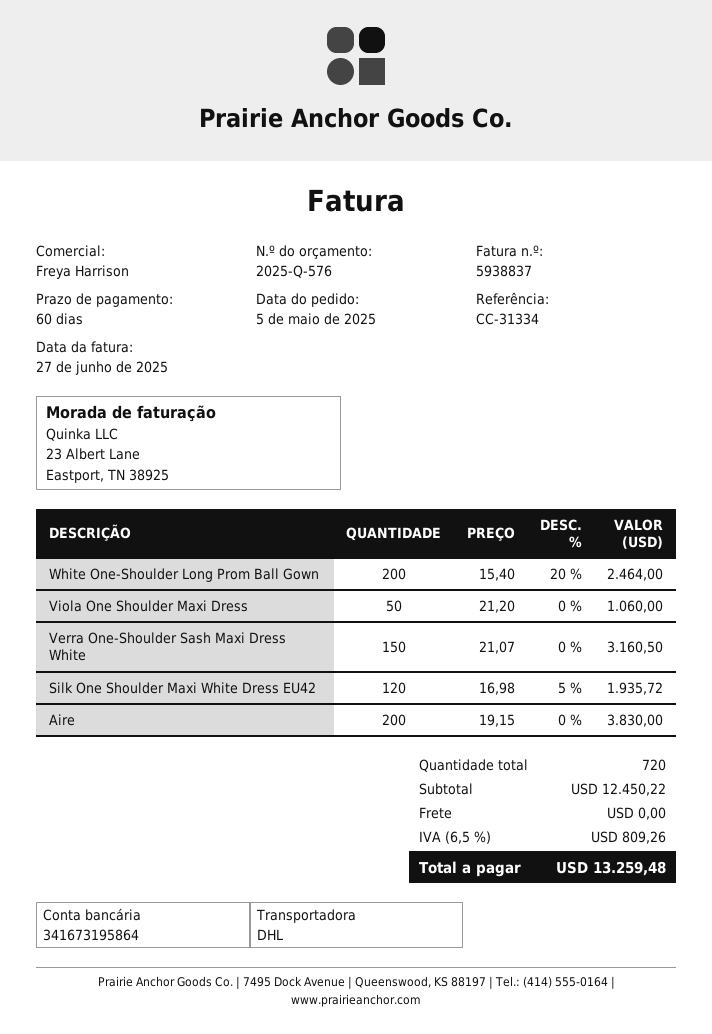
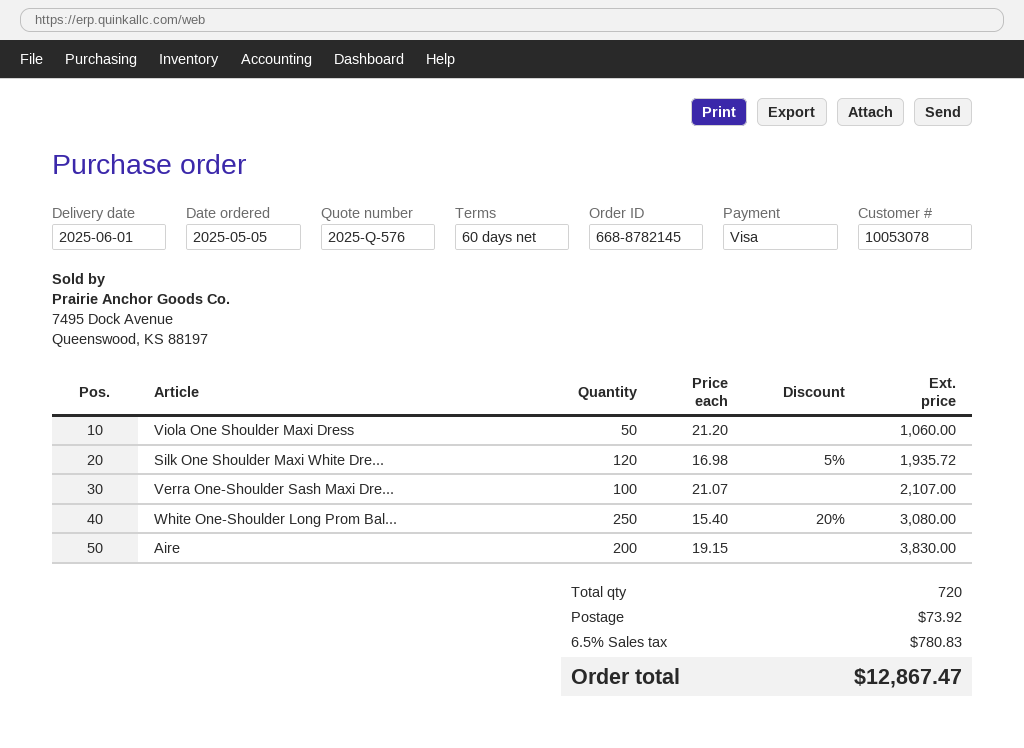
White One-Shoulder Long Prom Ball Gown: 200 x 15.40 - 20% = 2464.00 -> 250 x 15.40 - 20% = 3080.00
Verra One-Shoulder Sash Maxi Dress White: 150 x 21.07 = 3160.50 -> 100 x 21.07 = 2107.00
shipping: 0.00 -> 73.92
tax: 6.5% = 809.26 -> 6.5% = 780.83
total: 13259.48 -> 12867.47

